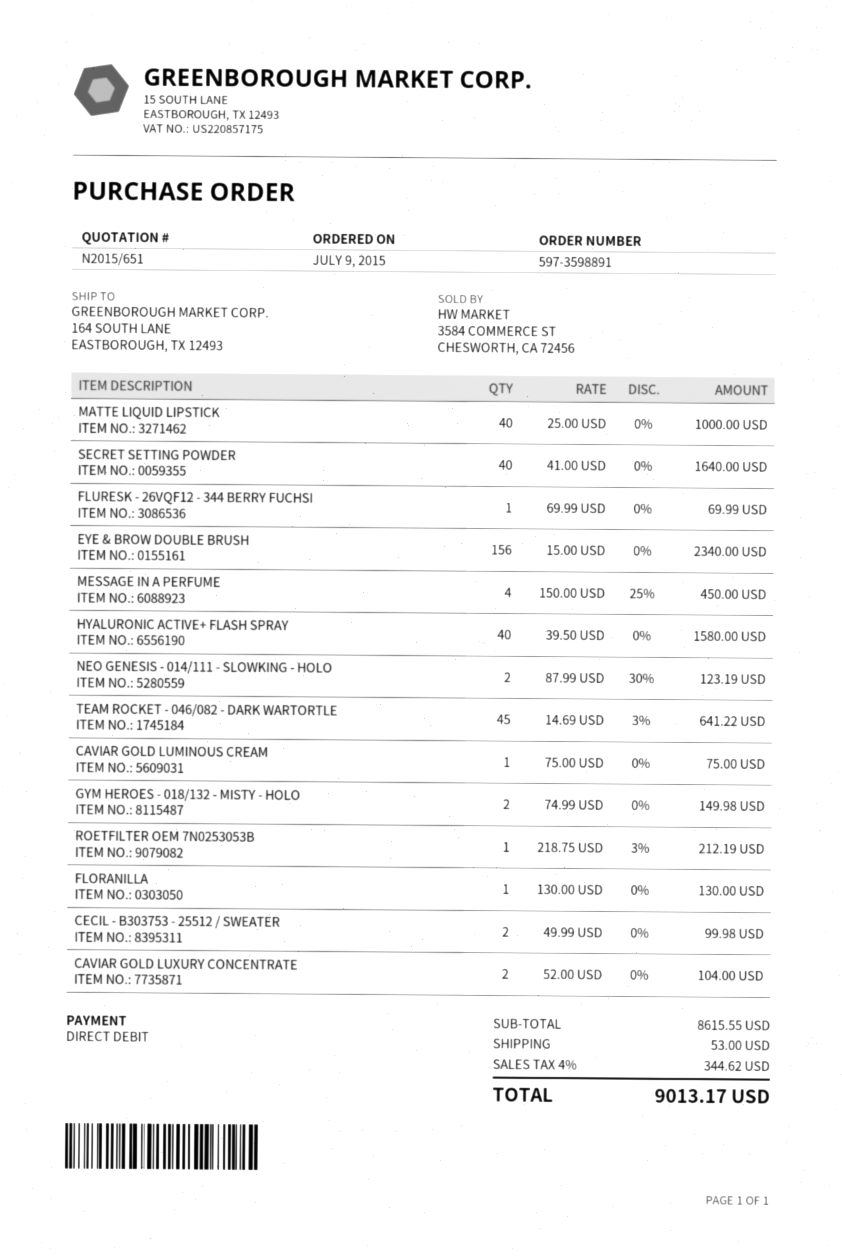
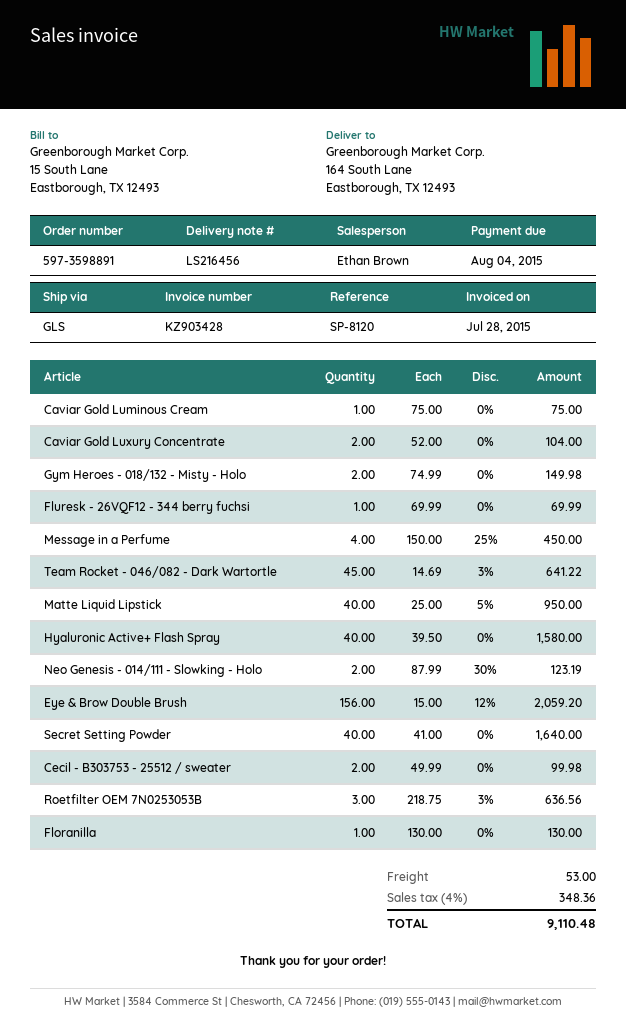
MATTE LIQUID LIPSTICK: 40 x 25.00 = 1000.00 -> 40 x 25.00 - 5% = 950.00
EYE & BROW DOUBLE BRUSH: 156 x 15.00 = 2340.00 -> 156 x 15.00 - 12% = 2059.20
ROETFILTER OEM 7N0253053B: 1 x 218.75 - 3% = 212.19 -> 3 x 218.75 - 3% = 636.56
tax: 4% = 344.62 -> 4% = 348.36
total: 9013.17 -> 9110.48

